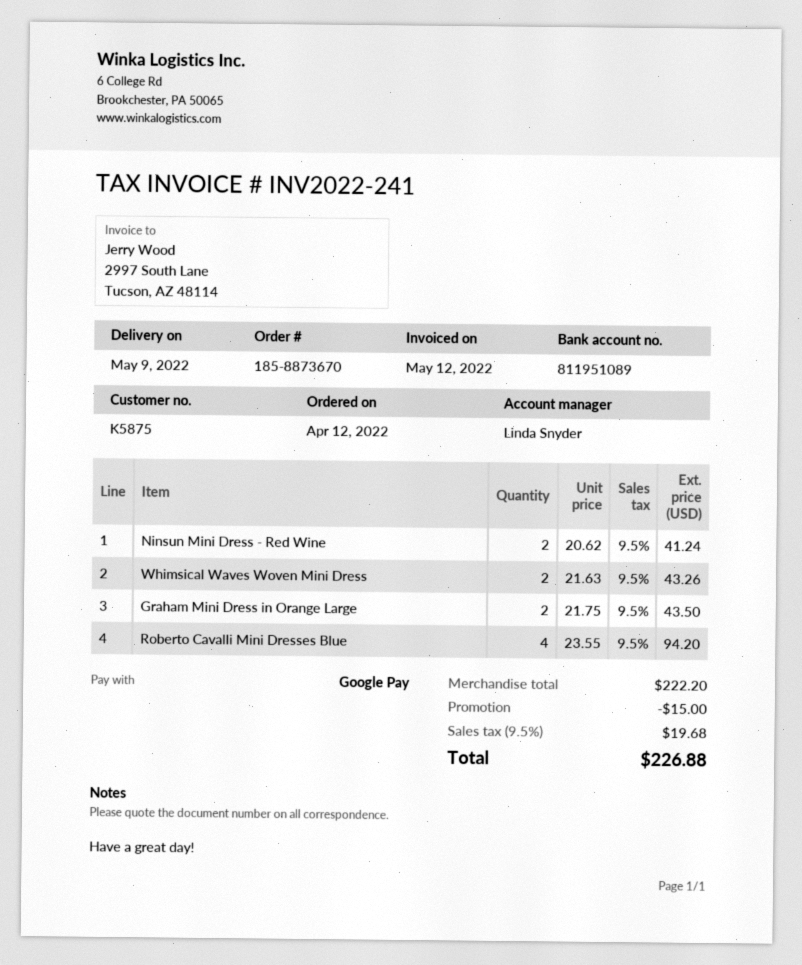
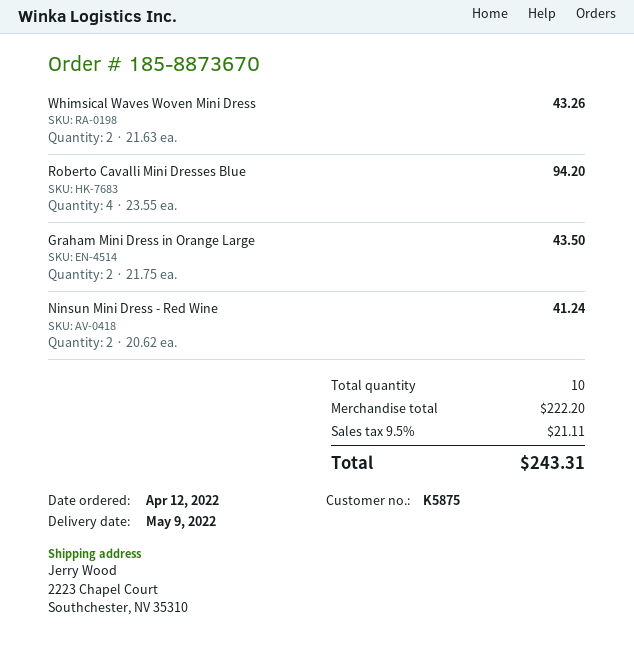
discount: 15.00 -> none
tax: 9.5% = 19.68 -> 9.5% = 21.11
total: 226.88 -> 243.31

